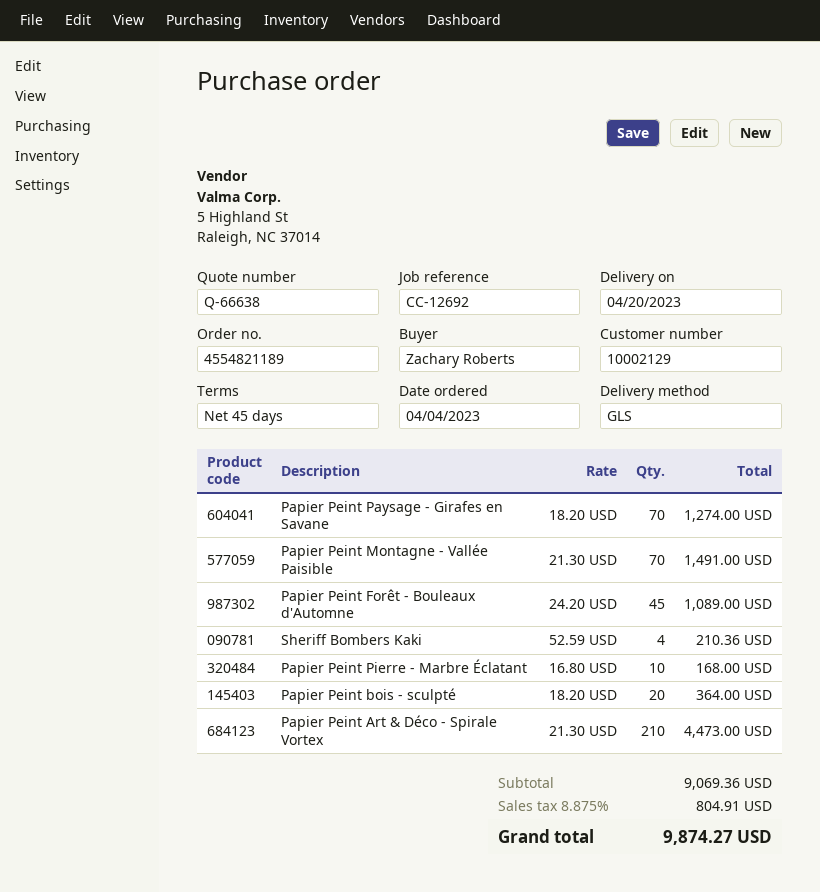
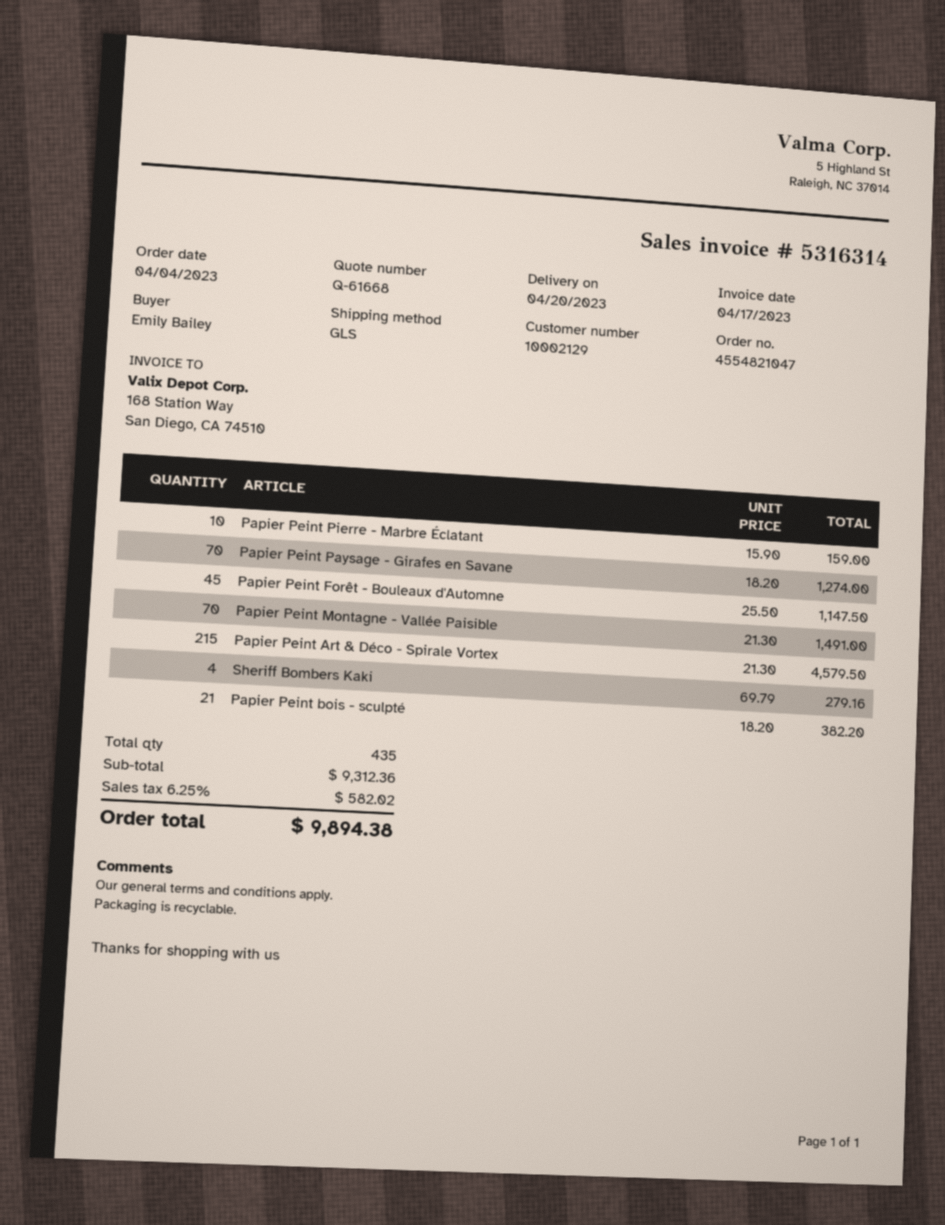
quote number: Q-66638 -> Q-61668
order number: 4554821189 -> 4554821047
ordered by: Zachary Roberts -> Emily Bailey
Papier Peint Forêt - Bouleaux d'Automne: 45 x 24.20 = 1089.00 -> 45 x 25.50 = 1147.50
Sheriff Bombers Kaki: 4 x 52.59 = 210.36 -> 4 x 69.79 = 279.16
Papier Peint Pierre - Marbre Éclatant: 10 x 16.80 = 168.00 -> 10 x 15.90 = 159.00
Papier Peint bois - sculpté: 20 x 18.20 = 364.00 -> 21 x 18.20 = 382.20
Papier Peint Art & Déco - Spirale Vortex: 210 x 21.30 = 4473.00 -> 215 x 21.30 = 4579.50
subtotal: 9069.36 -> 9312.36
tax: 8.875% = 804.91 -> 6.25% = 582.02
total: 9874.27 -> 9894.38

